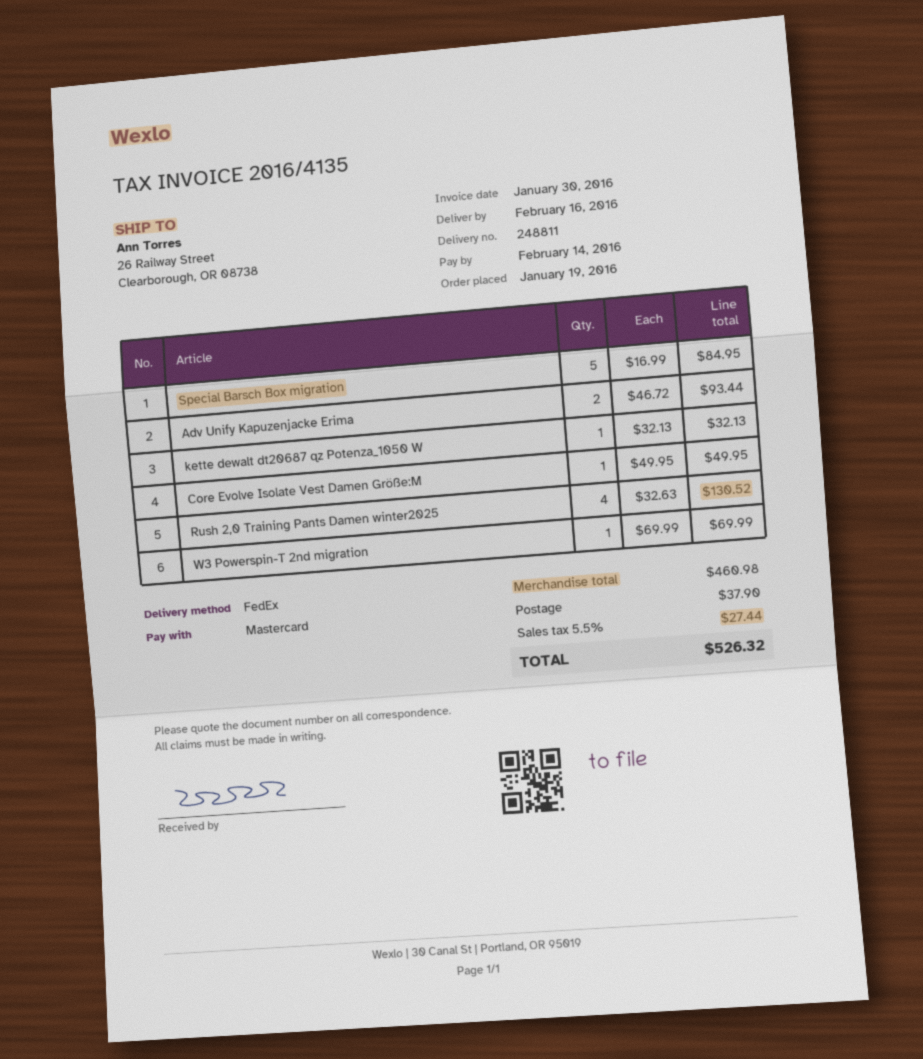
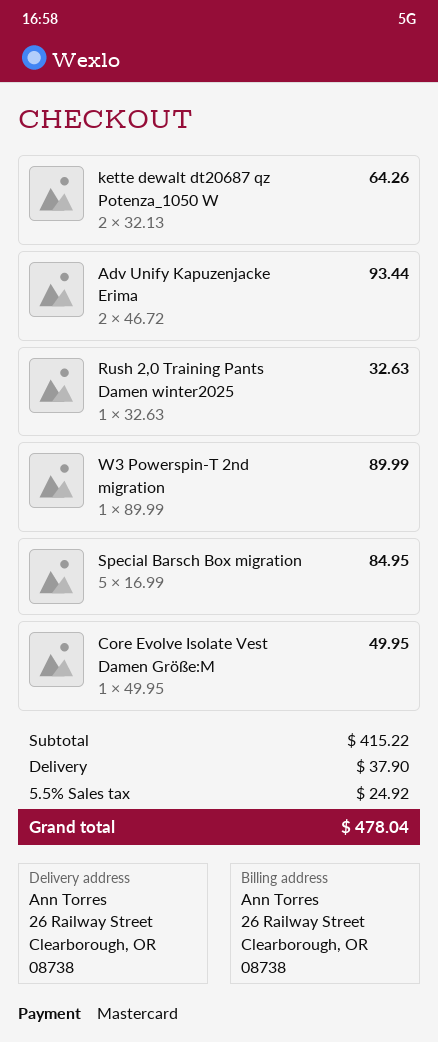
kette dewalt dt20687 qz Potenza_1050 W: 1 x 32.13 = 32.13 -> 2 x 32.13 = 64.26
Rush 2,0 Training Pants Damen winter2025: 4 x 32.63 = 130.52 -> 1 x 32.63 = 32.63
W3 Powerspin-T 2nd migration: 1 x 69.99 = 69.99 -> 1 x 89.99 = 89.99
subtotal: 460.98 -> 415.22
tax: 5.5% = 27.44 -> 5.5% = 24.92
total: 526.32 -> 478.04

